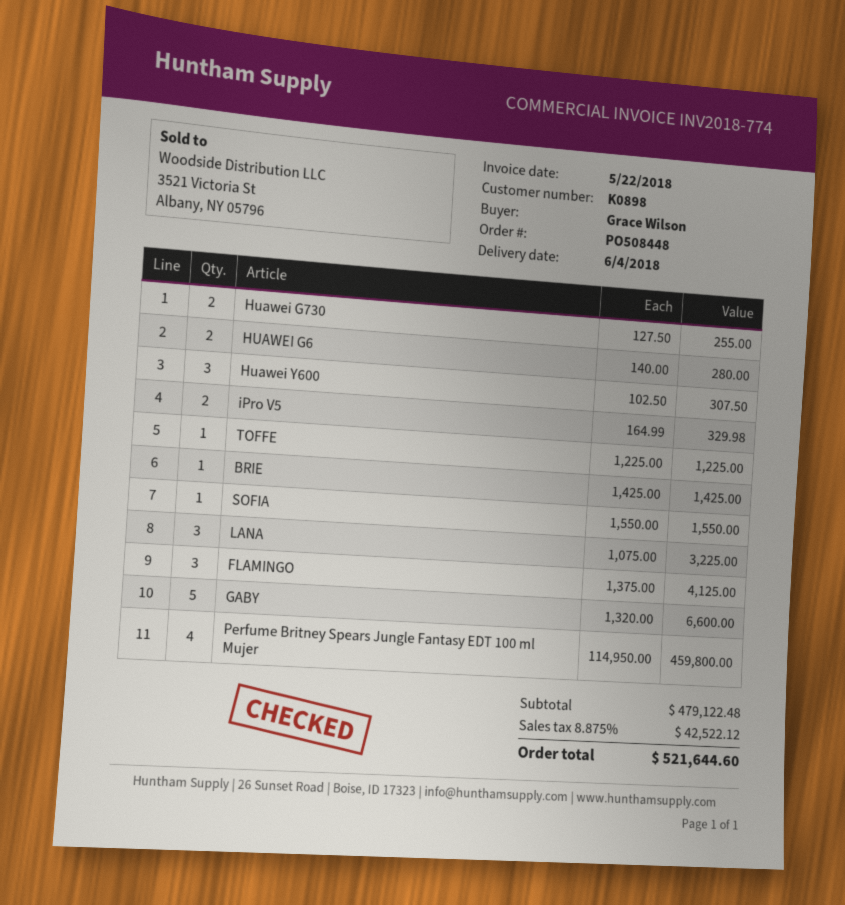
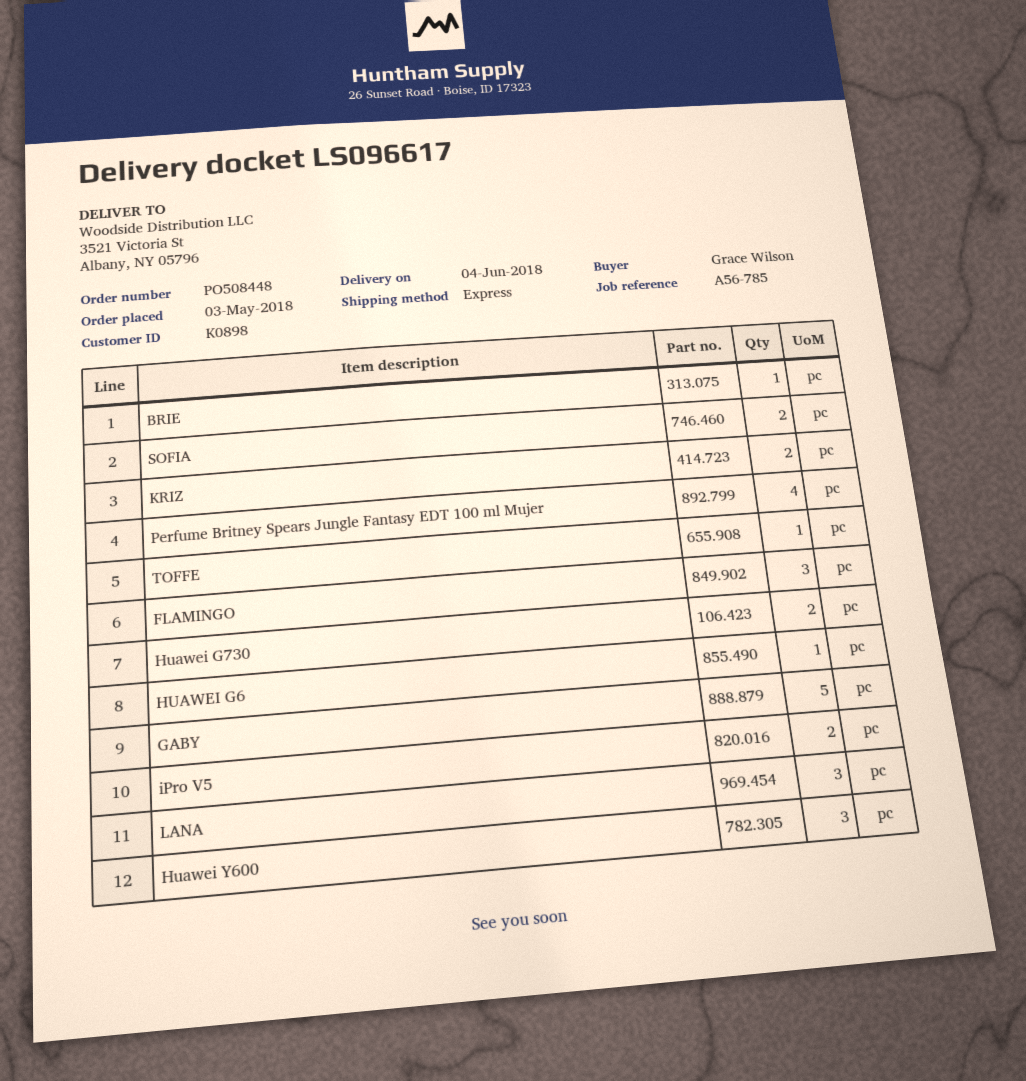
HUAWEI G6: 2 -> 1
SOFIA: 1 -> 2
KRIZ: none -> 2

